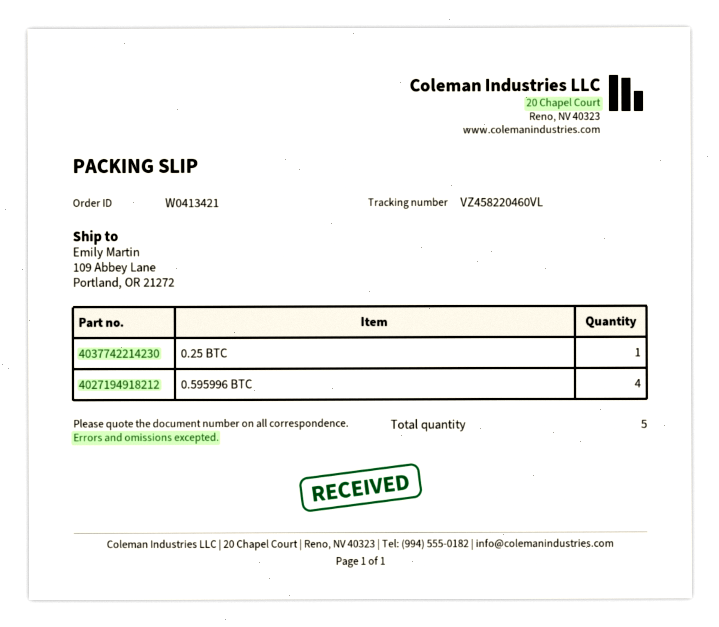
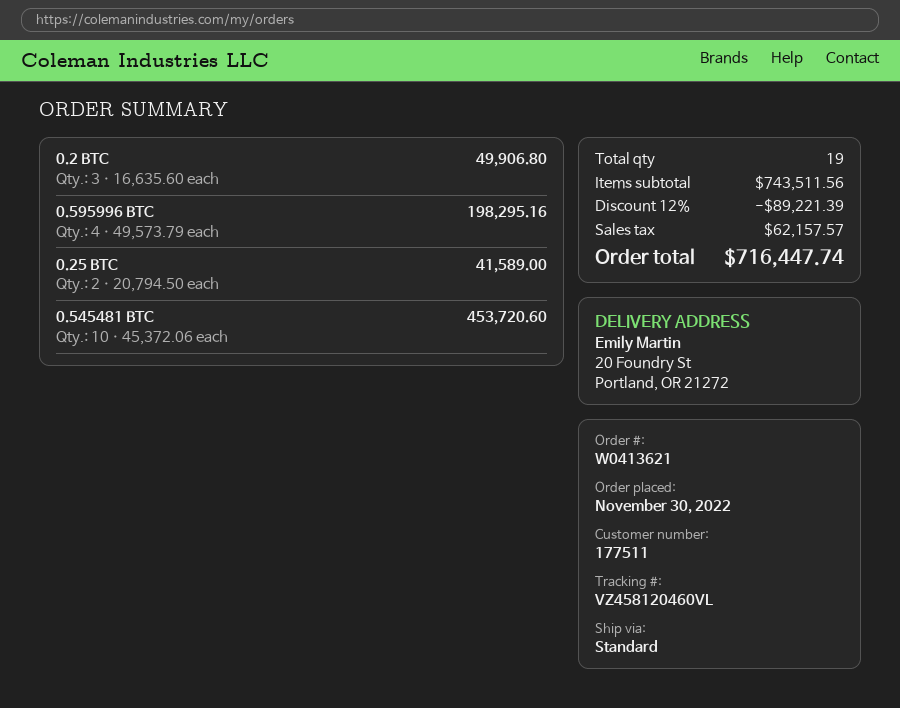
order number: W0413421 -> W0413621
tracking number: VZ458220460VL -> VZ458120460VL
ship to: 109 Abbey Lane, Portland, OR 21272 -> 20 Foundry St, Portland, OR 21272
0.25 BTC: 1 -> 2
0.2 BTC: none -> 3
0.545481 BTC: none -> 10
total quantity: 5 -> 19

